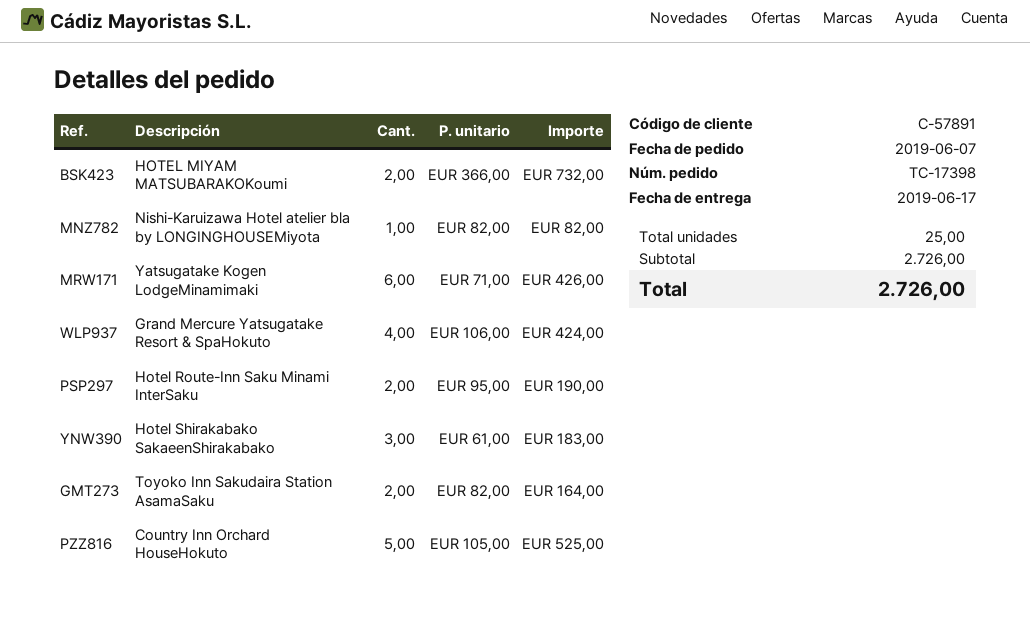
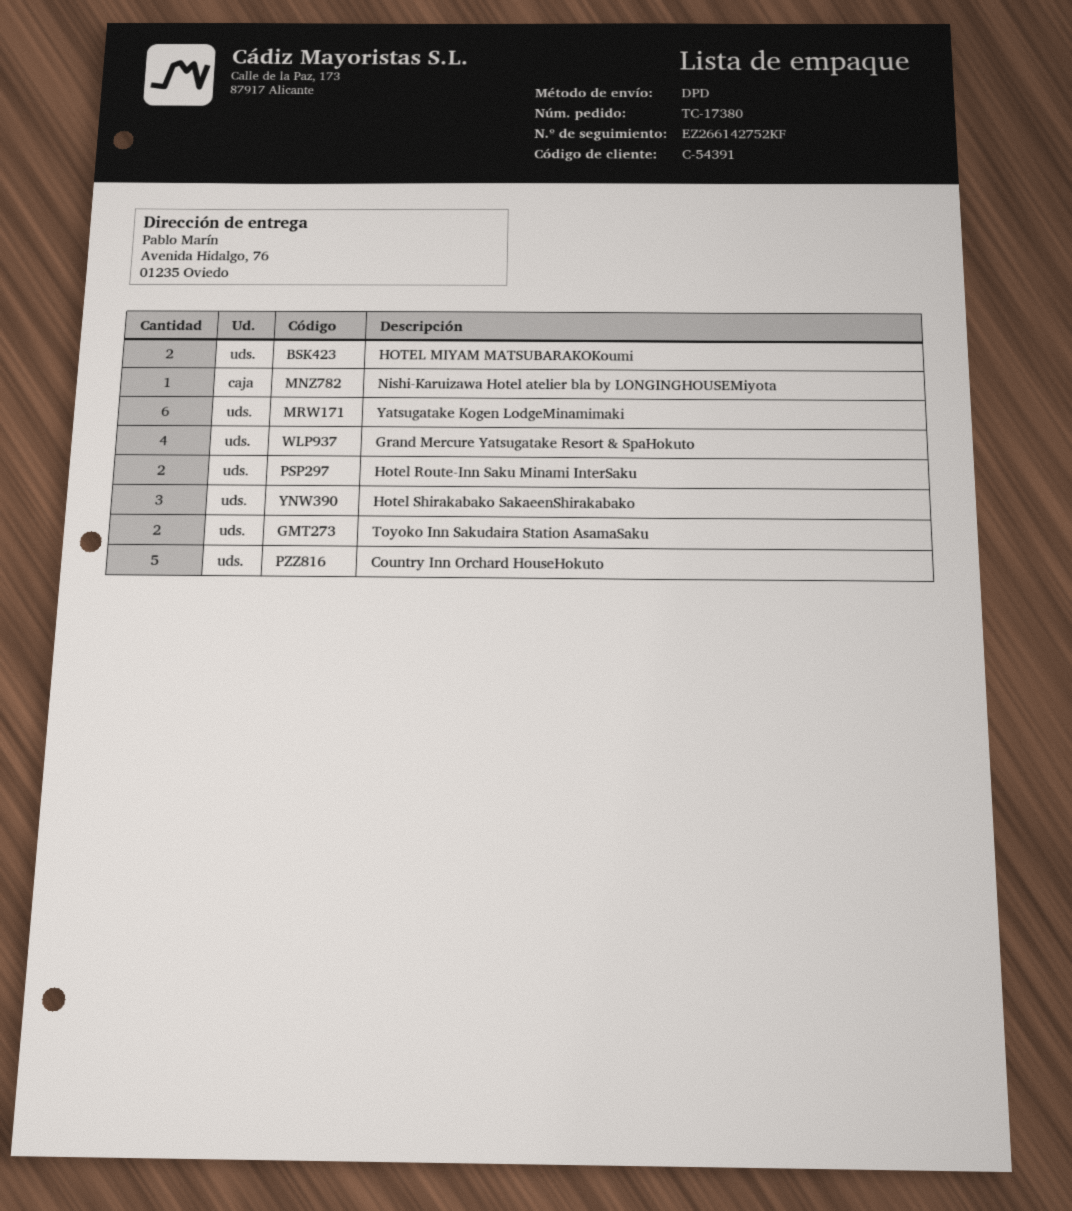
order number: TC-17398 -> TC-17380
customer number: C-57891 -> C-54391

